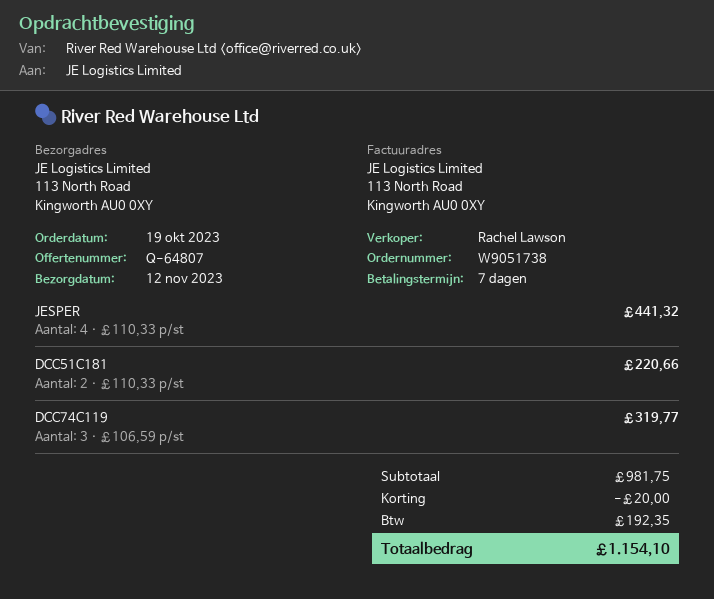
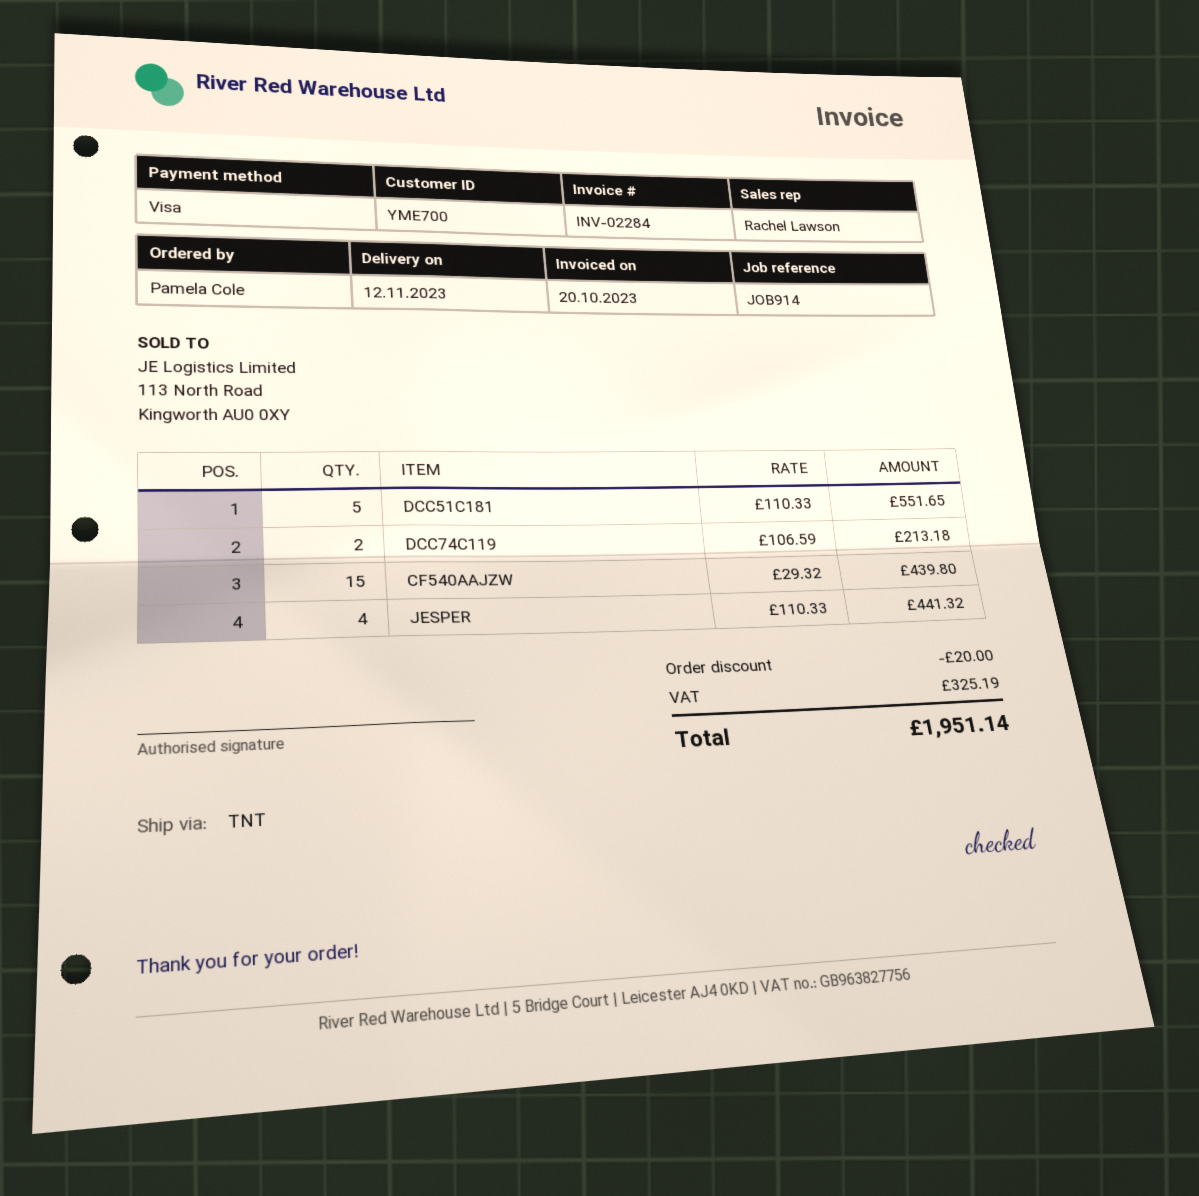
DCC51C181: 2 x 110.33 = 220.66 -> 5 x 110.33 = 551.65
DCC74C119: 3 x 106.59 = 319.77 -> 2 x 106.59 = 213.18
CF540AAJZW: none -> 15 x 29.32 = 439.80
tax: 192.35 -> 325.19
total: 1154.10 -> 1951.14

